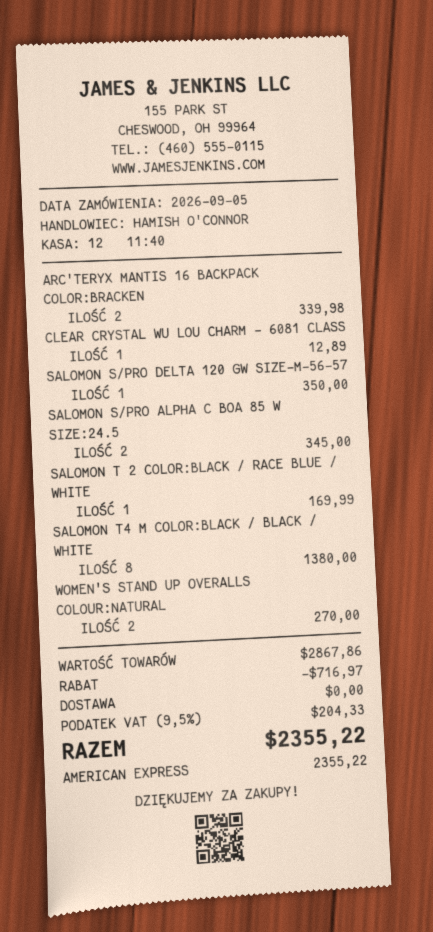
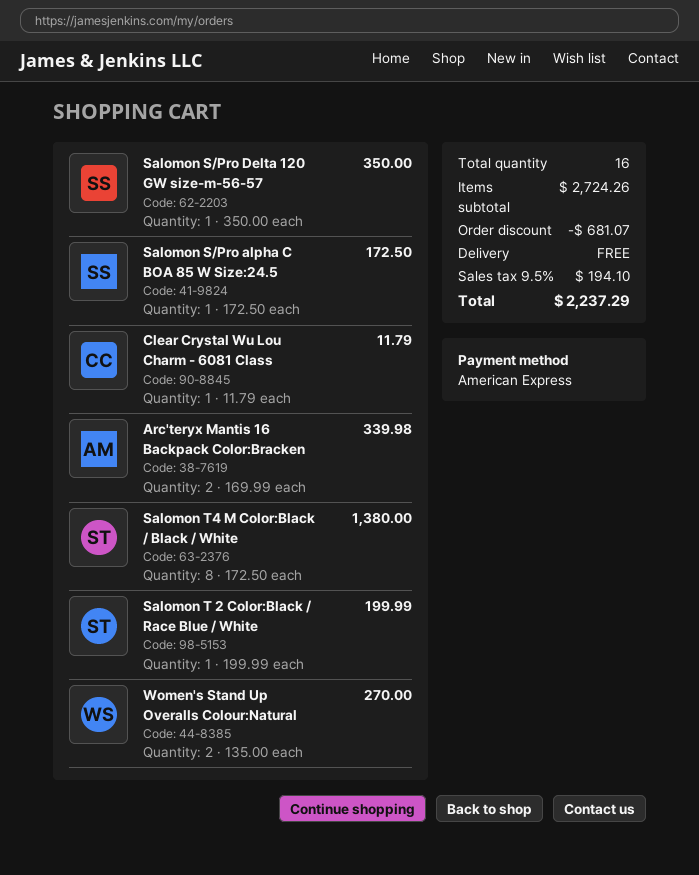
CLEAR CRYSTAL WU LOU CHARM - 6081 CLASS: 1 for 12.89 -> 1 for 11.79
SALOMON S/PRO ALPHA C BOA 85 W SIZE:24.5: 2 for 345.00 -> 1 for 172.50
SALOMON T 2 COLOR:BLACK / RACE BLUE / WHITE: 1 for 169.99 -> 1 for 199.99
subtotal: 2867.86 -> 2724.26
discount: 716.97 -> 681.07
tax: 9.5% = 204.33 -> 9.5% = 194.10
total: 2355.22 -> 2237.29

